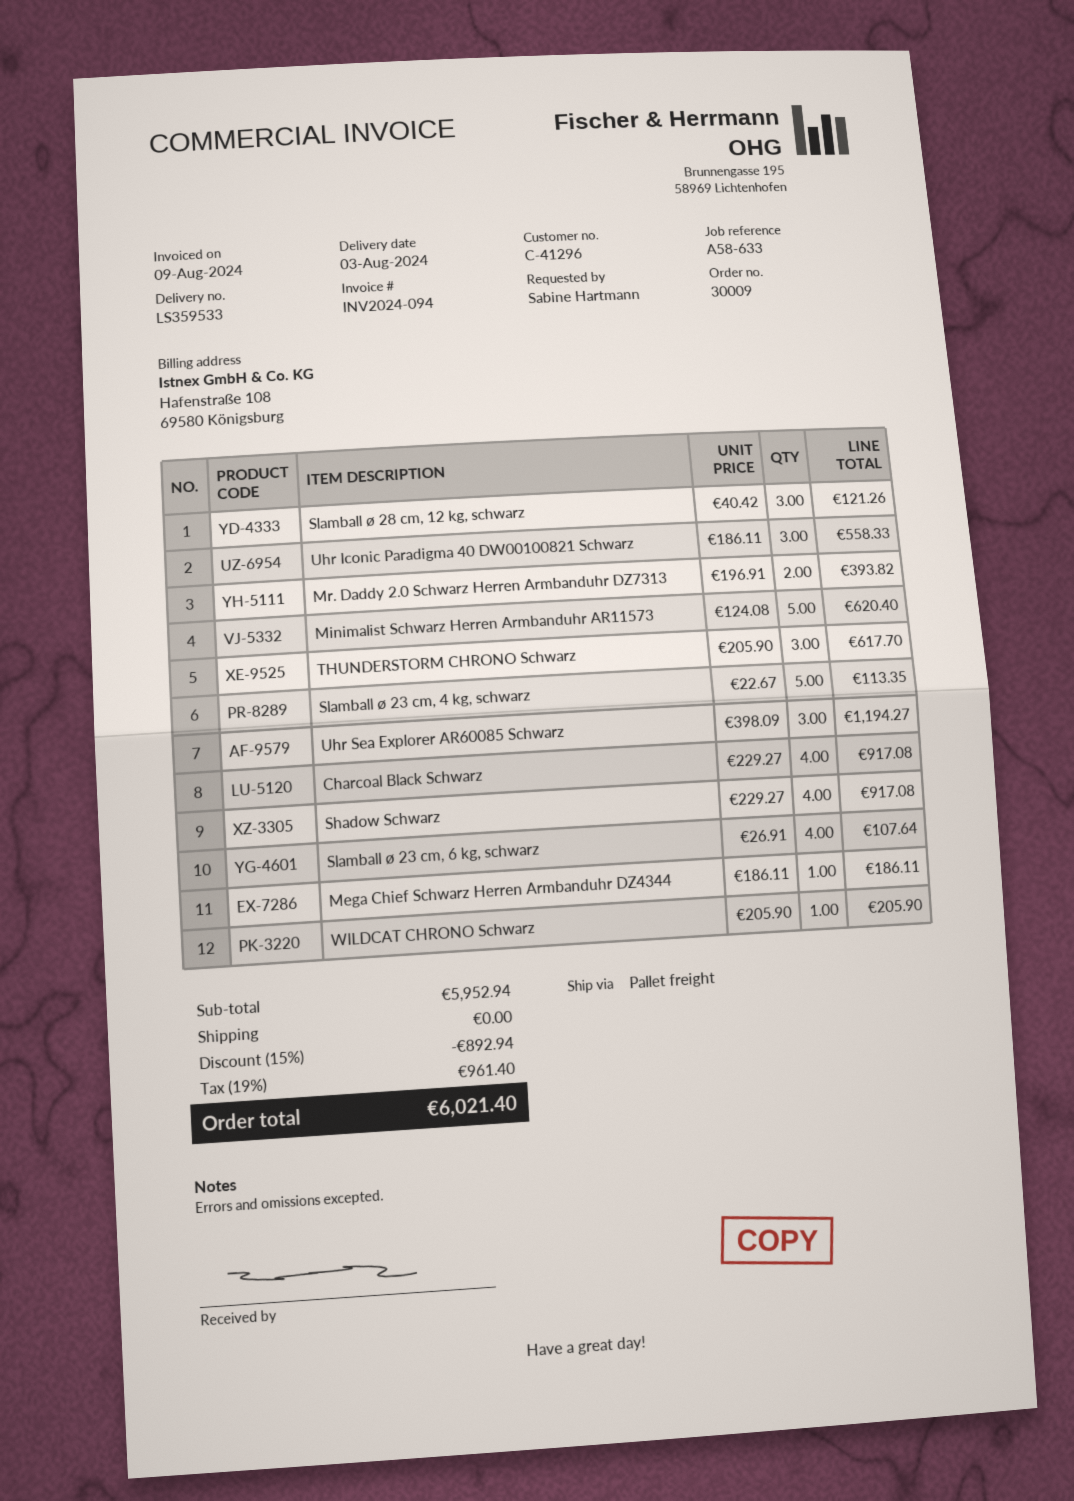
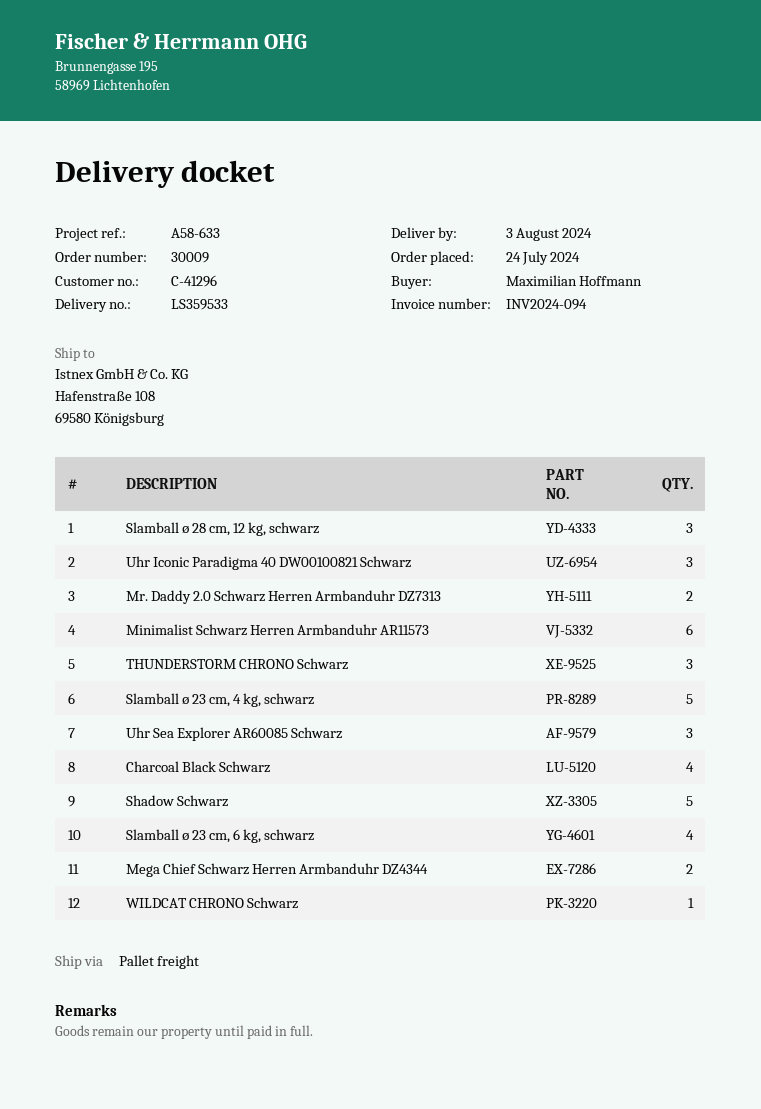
ordered by: Sabine Hartmann -> Maximilian Hoffmann
Minimalist Schwarz Herren Armbanduhr AR11573: 5 -> 6
Shadow Schwarz: 4 -> 5
Mega Chief Schwarz Herren Armbanduhr DZ4344: 1 -> 2

